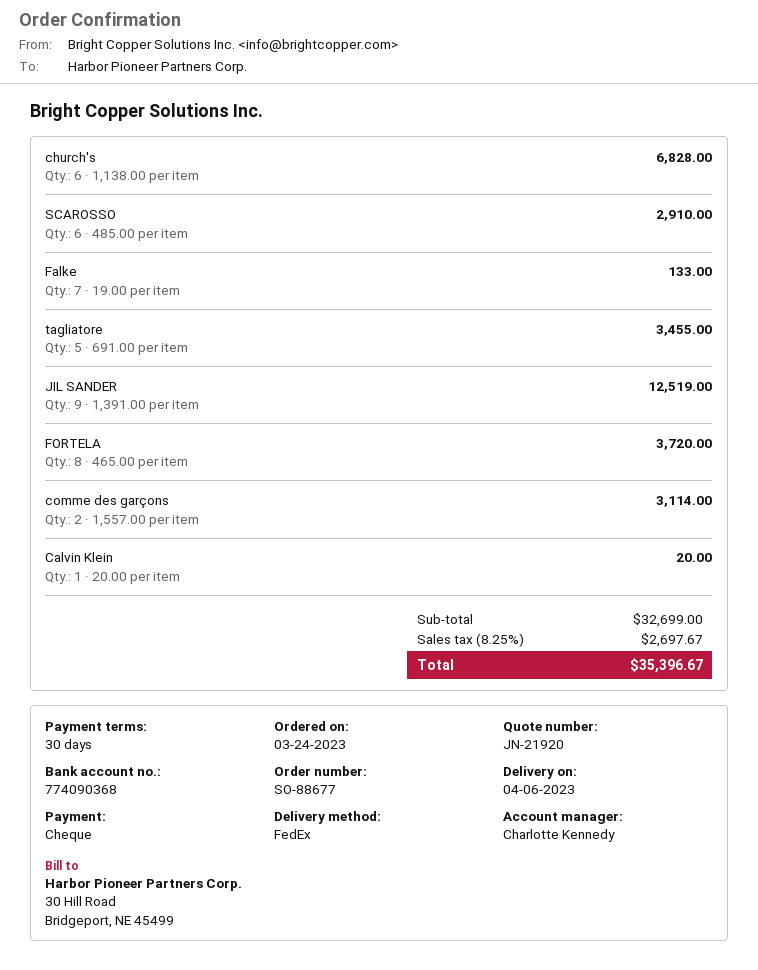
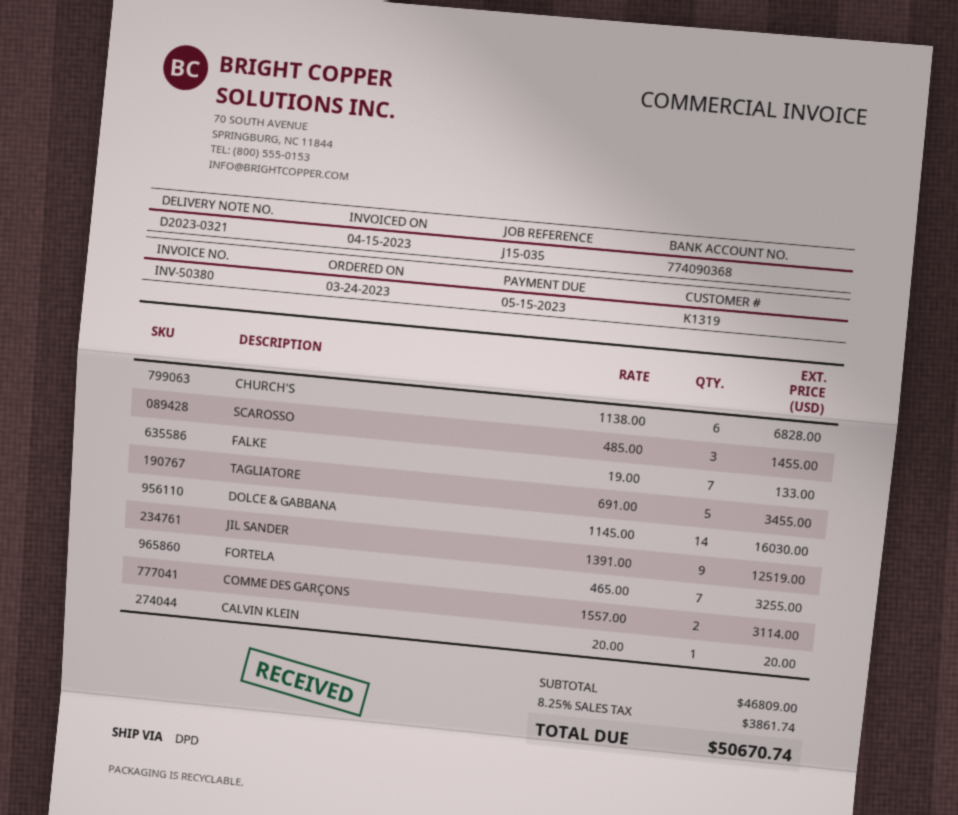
shipping method: FedEx -> DPD
SCAROSSO: 6 x 485.00 = 2910.00 -> 3 x 485.00 = 1455.00
FORTELA: 8 x 465.00 = 3720.00 -> 7 x 465.00 = 3255.00
DOLCE & GABBANA: none -> 14 x 1145.00 = 16030.00
subtotal: 32699.00 -> 46809.00
tax: 8.25% = 2697.67 -> 8.25% = 3861.74
total: 35396.67 -> 50670.74

